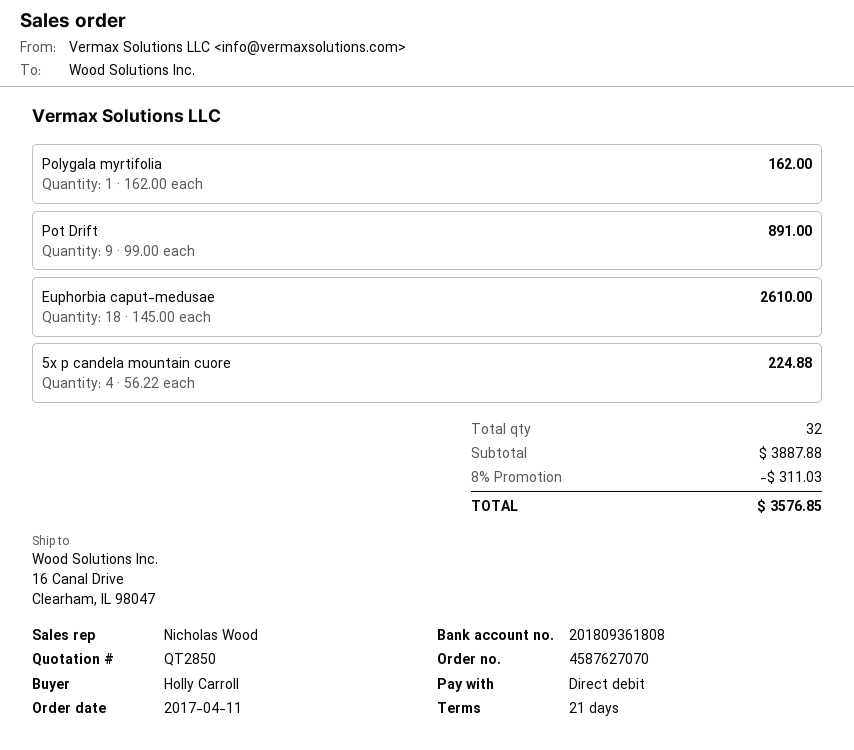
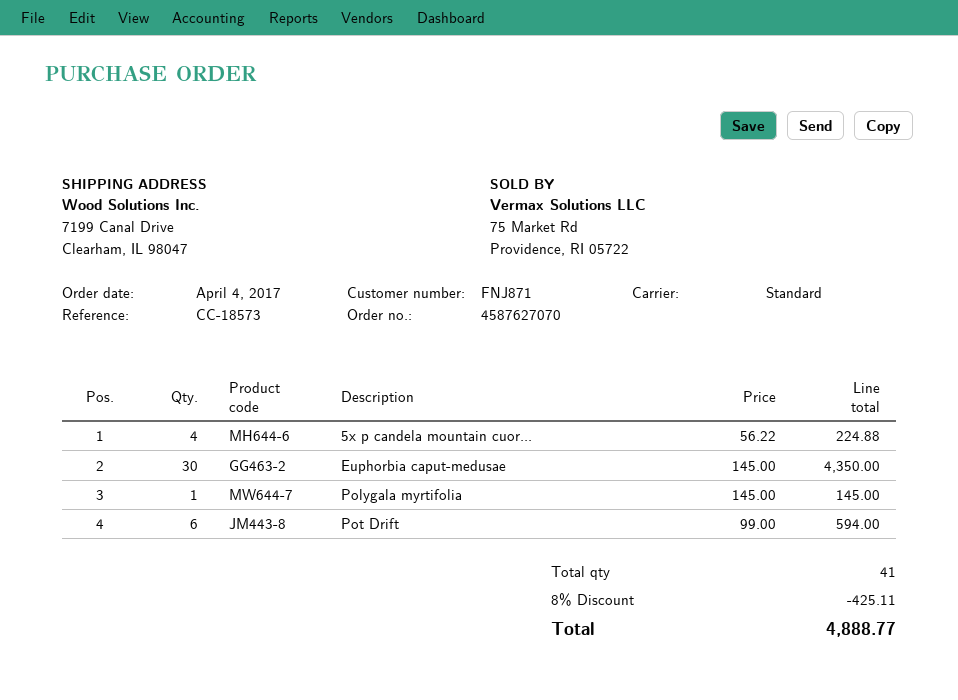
order date: 2017-04-11 -> 2017-04-04
ship to: 16 Canal Drive, Clearham, IL 98047 -> 7199 Canal Drive, Clearham, IL 98047
Polygala myrtifolia: 1 x 162.00 = 162.00 -> 1 x 145.00 = 145.00
Pot Drift: 9 x 99.00 = 891.00 -> 6 x 99.00 = 594.00
Euphorbia caput-medusae: 18 x 145.00 = 2610.00 -> 30 x 145.00 = 4350.00
total quantity: 32 -> 41
discount: 8% = 311.03 -> 8% = 425.11
total: 3576.85 -> 4888.77

